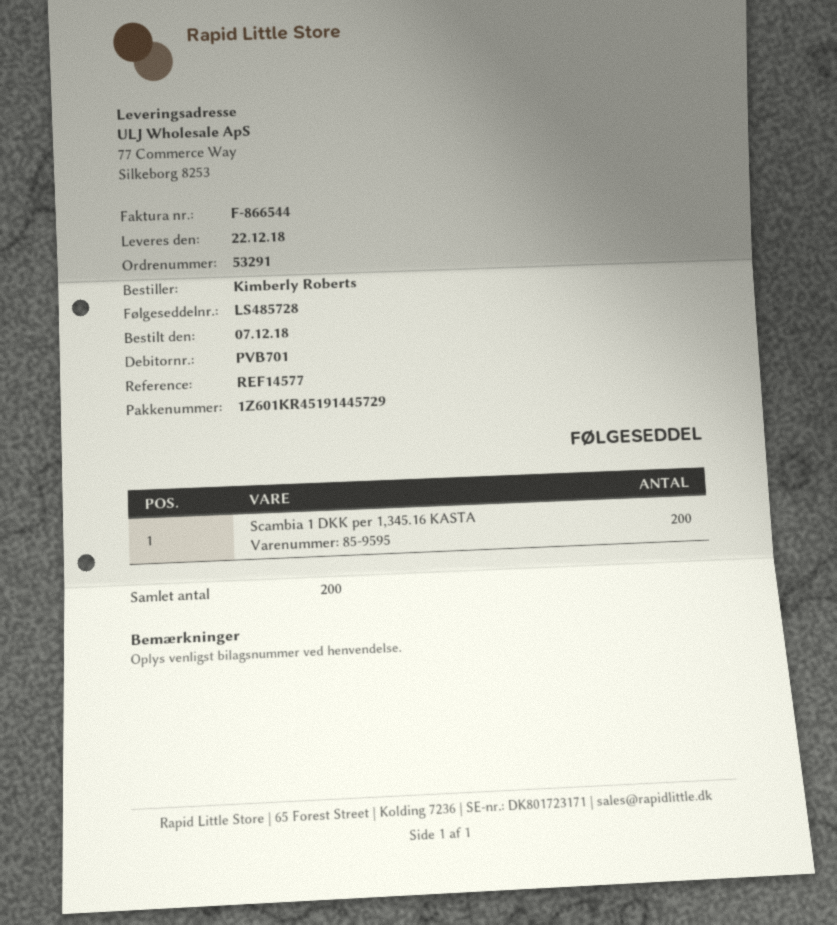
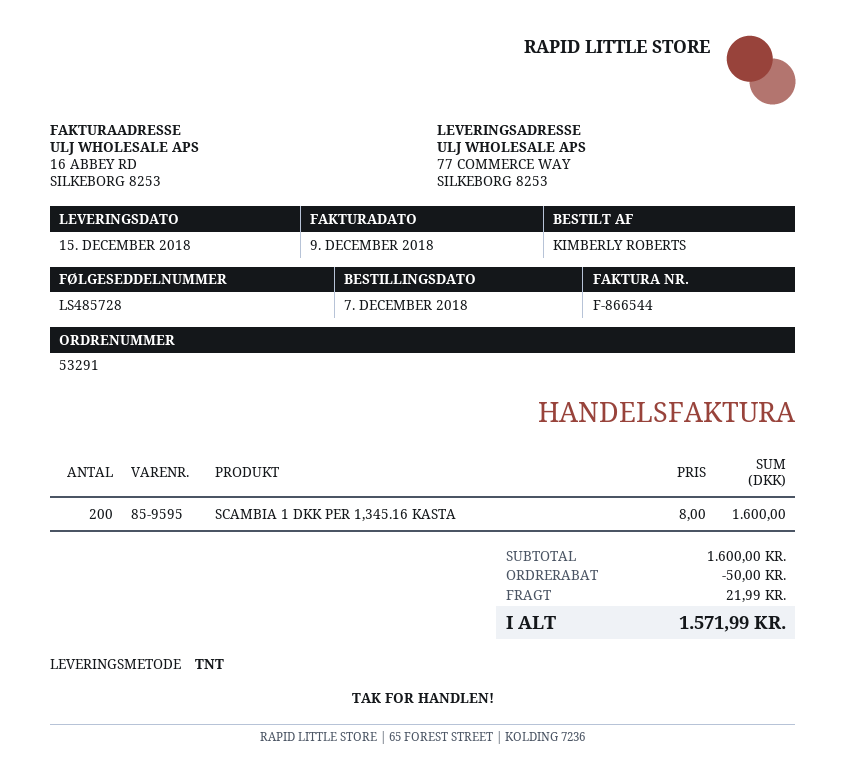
delivery date: 2018-12-22 -> 2018-12-15

